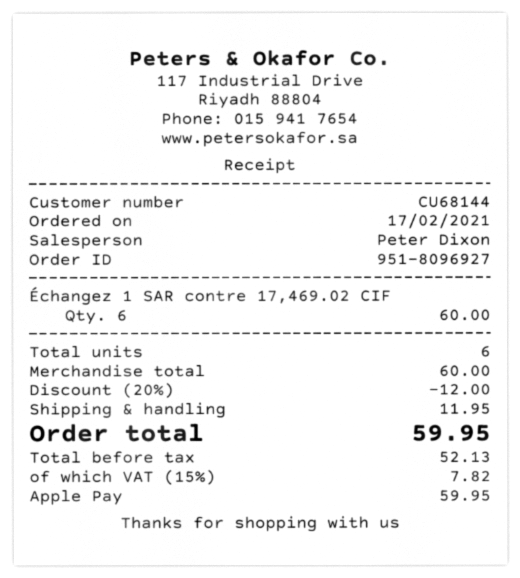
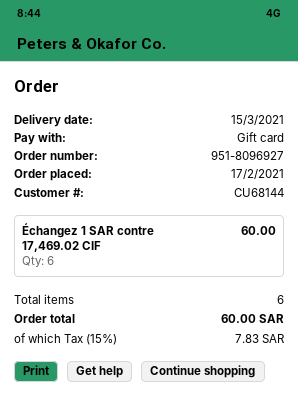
payment method: Apple Pay -> gift card
discount: 20% = 12.00 -> none
shipping: 11.95 -> none
tax: 15% = 7.82 -> 15% = 7.83
total: 59.95 -> 60.00

